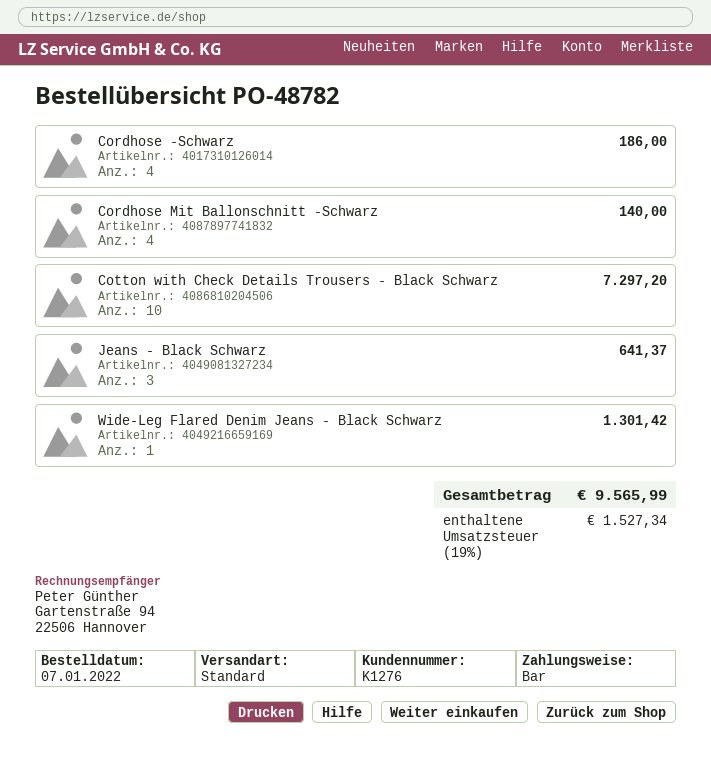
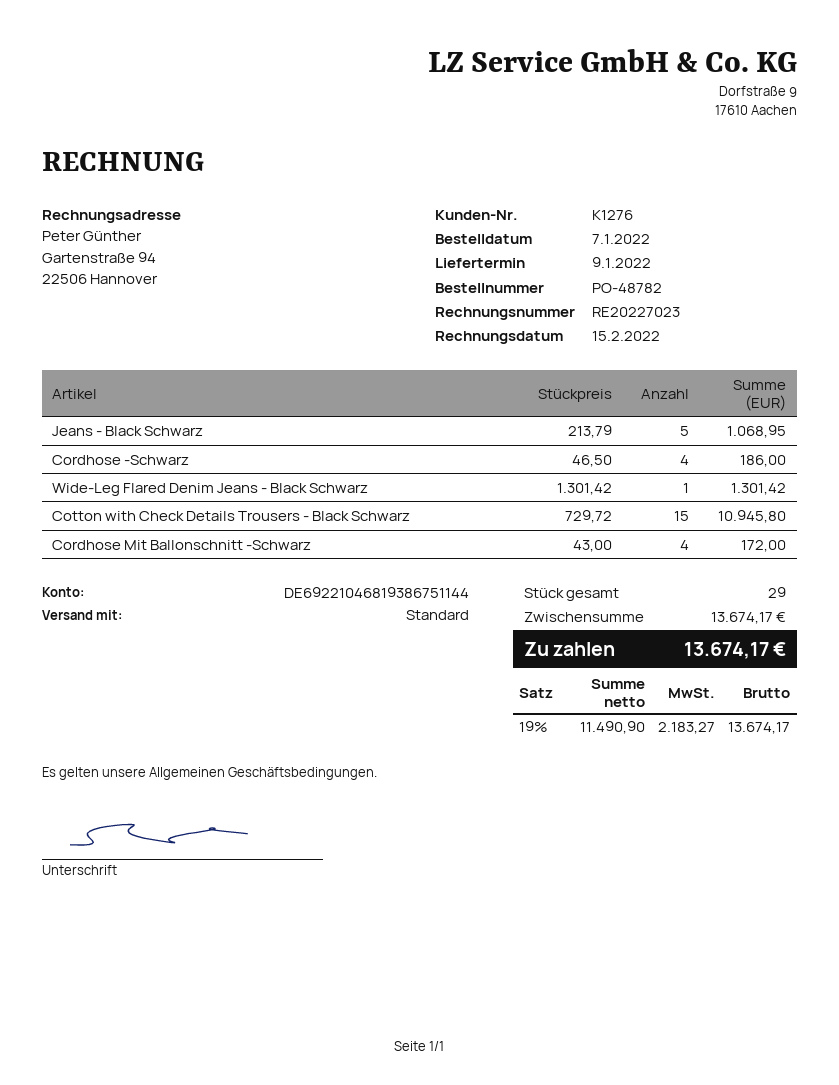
Cordhose Mit Ballonschnitt -Schwarz: 4 for 140.00 -> 4 for 172.00
Cotton with Check Details Trousers - Black Schwarz: 10 for 7297.20 -> 15 for 10945.80
Jeans - Black Schwarz: 3 for 641.37 -> 5 for 1068.95
tax: 19% = 1527.34 -> 19% = 2183.27
total: 9565.99 -> 13674.17

